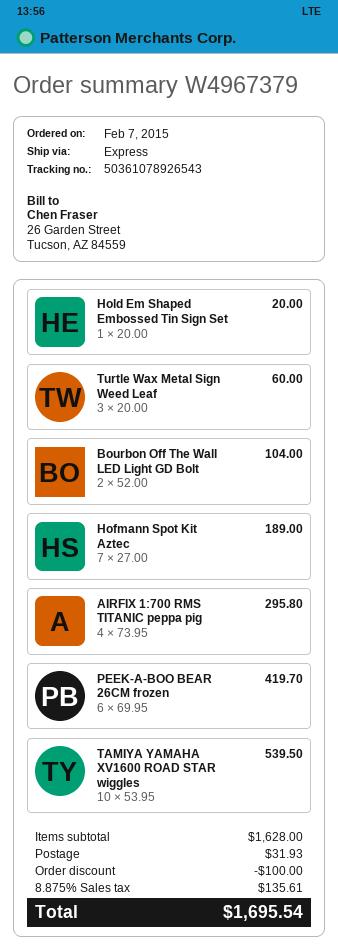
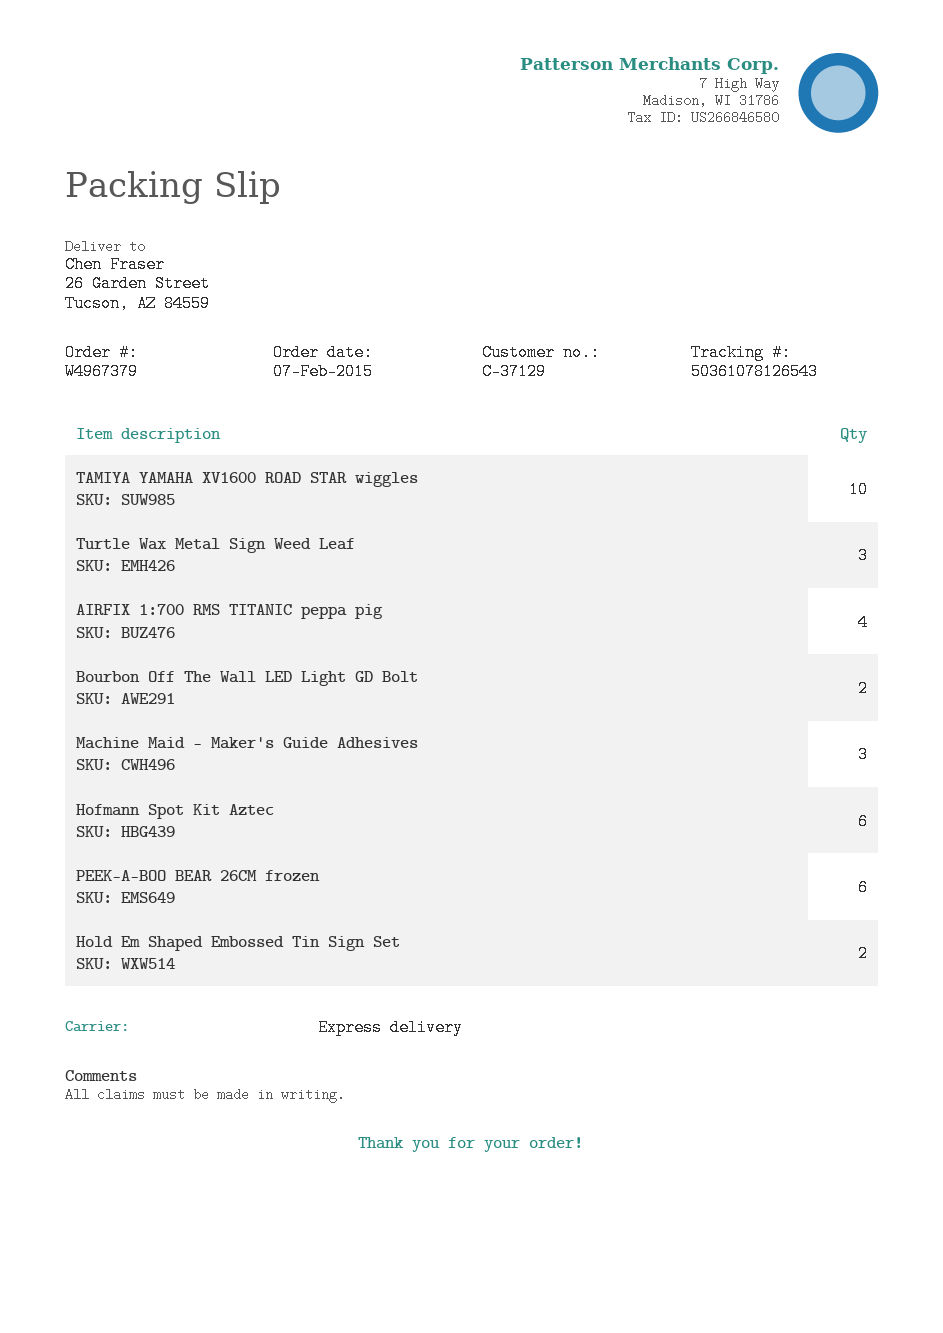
tracking number: 50361078926543 -> 50361078126543
Hold Em Shaped Embossed Tin Sign Set: 1 -> 2
Hofmann Spot Kit Aztec: 7 -> 6
Machine Maid - Maker's Guide Adhesives: none -> 3

